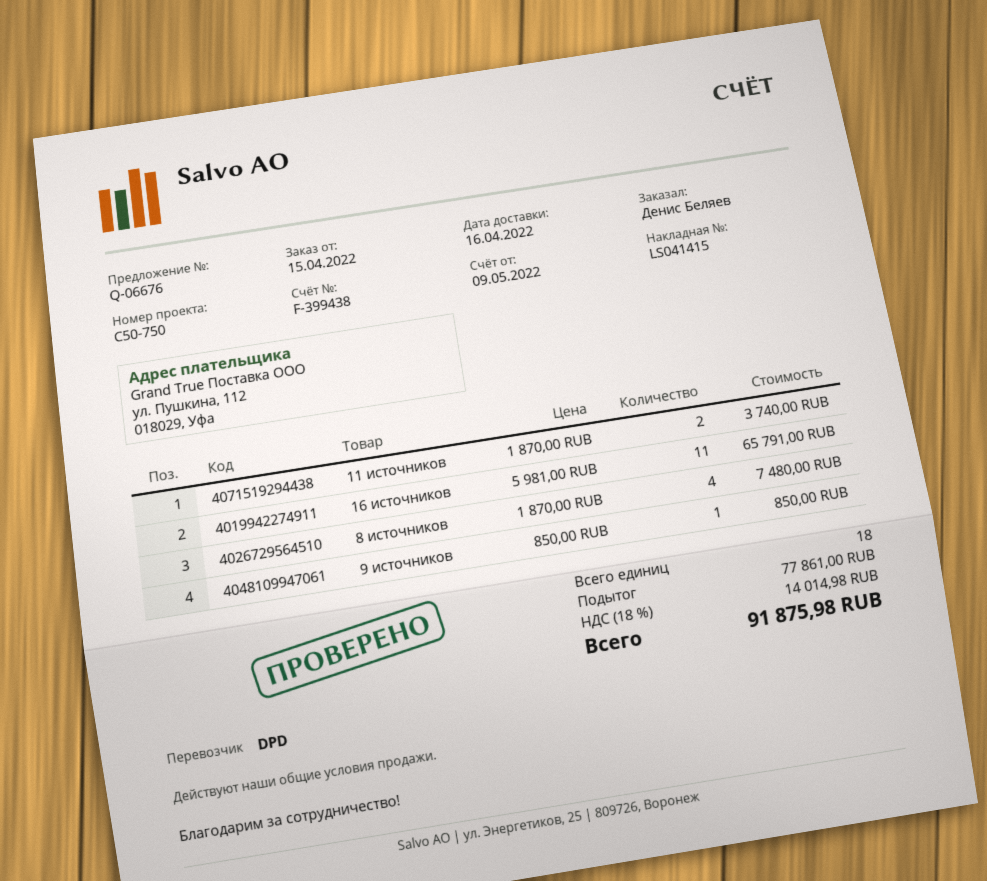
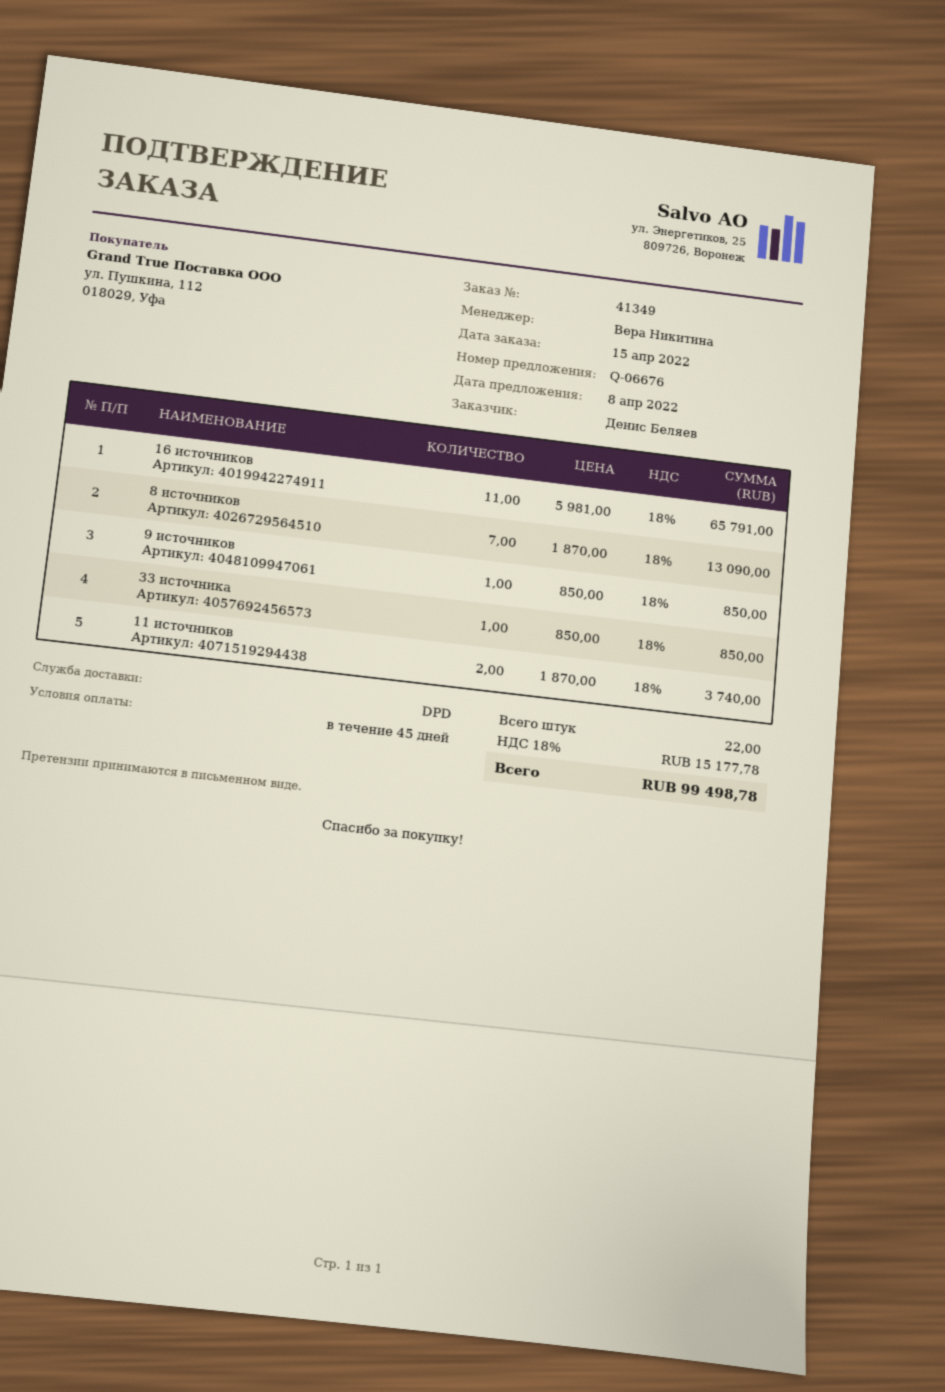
8 источников: 4 x 1870.00 = 7480.00 -> 7 x 1870.00 = 13090.00
33 источника: none -> 1 x 850.00 = 850.00
total quantity: 18 -> 22
tax: 18% = 14014.98 -> 18% = 15177.78
total: 91875.98 -> 99498.78

